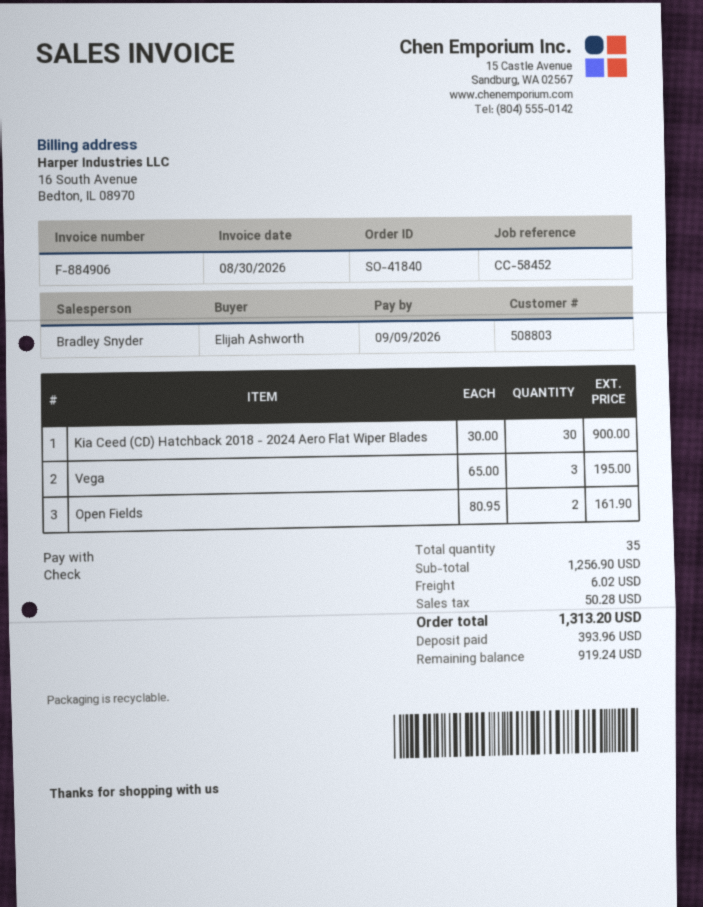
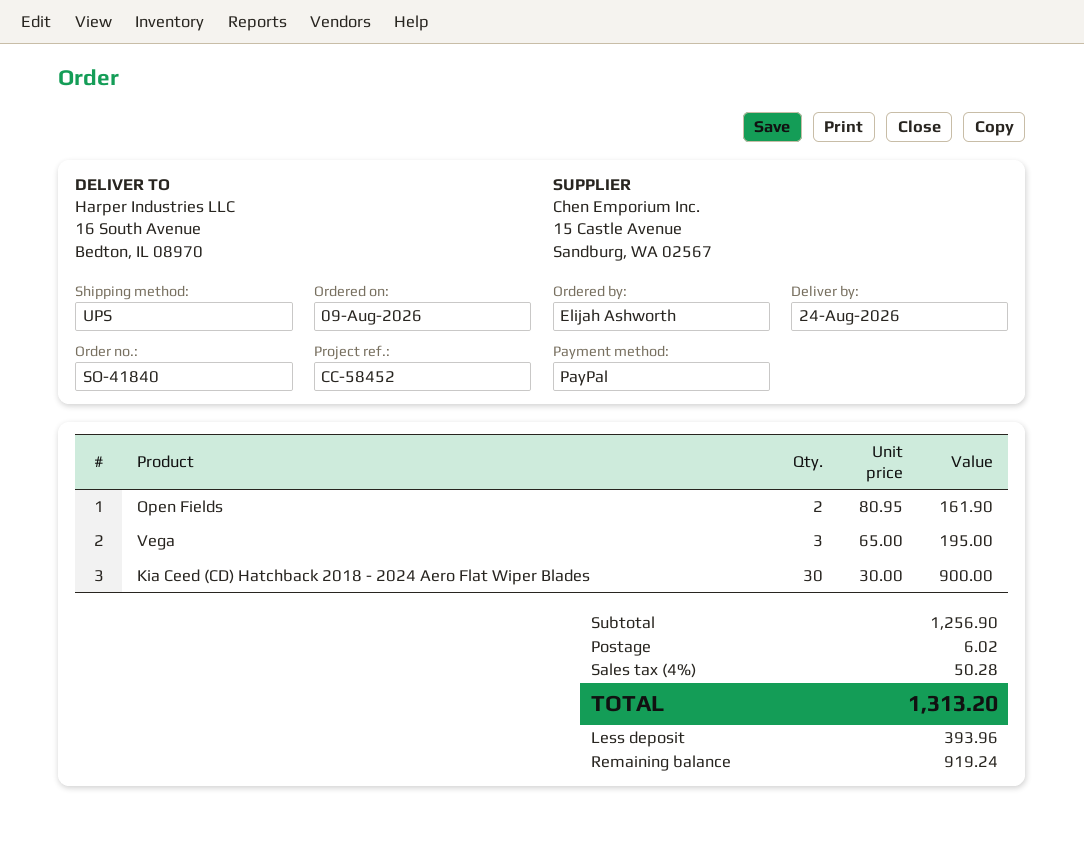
payment method: cheque -> PayPal

